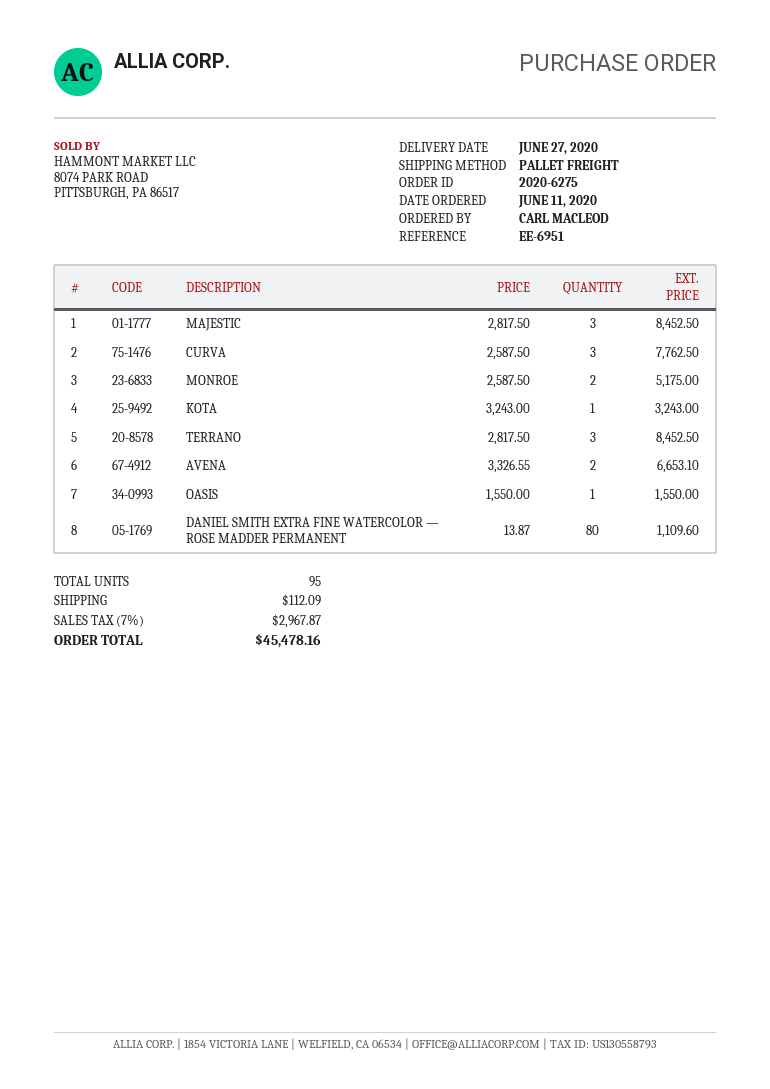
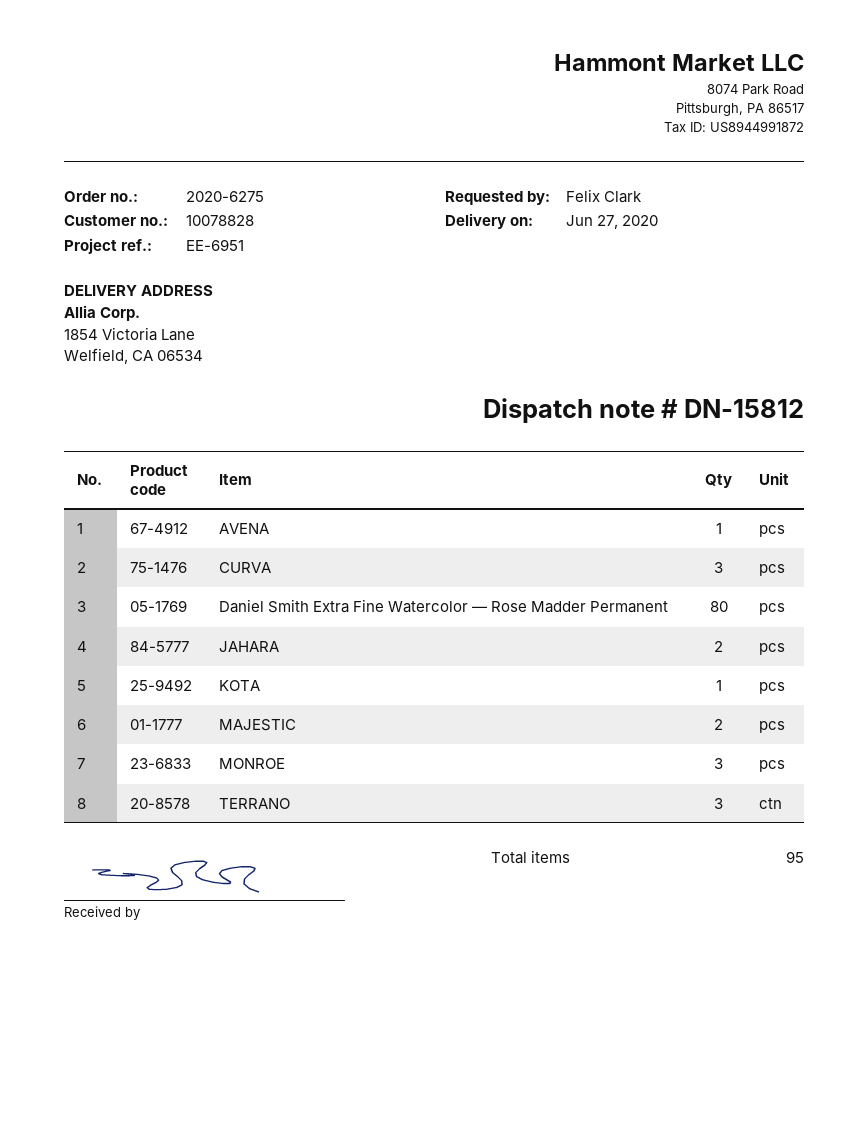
ordered by: CARL MACLEOD -> Felix Clark
MAJESTIC: 3 -> 2
MONROE: 2 -> 3
AVENA: 2 -> 1
OASIS: 1 -> none
JAHARA: none -> 2

